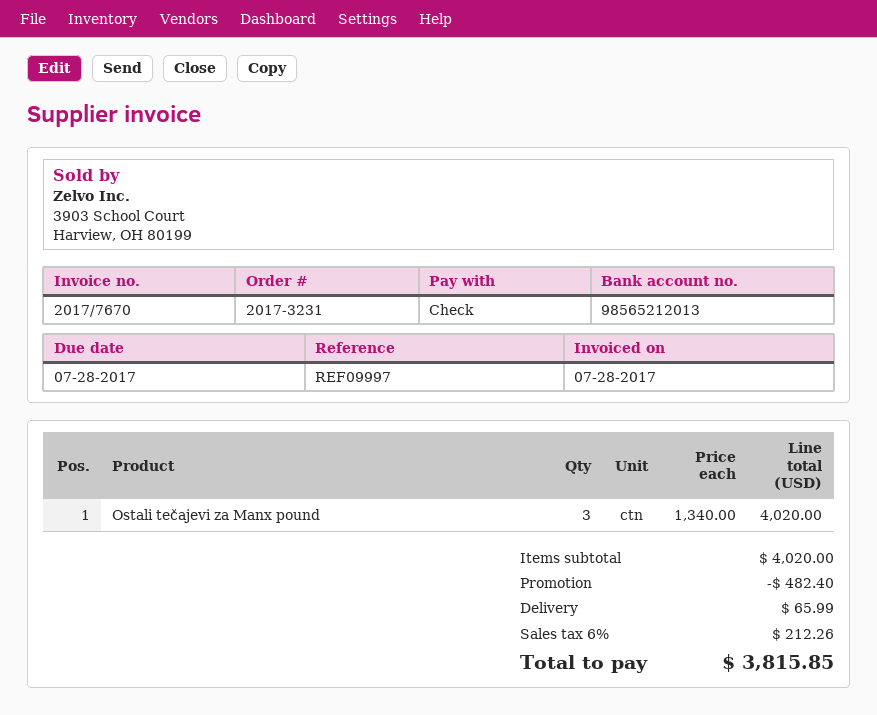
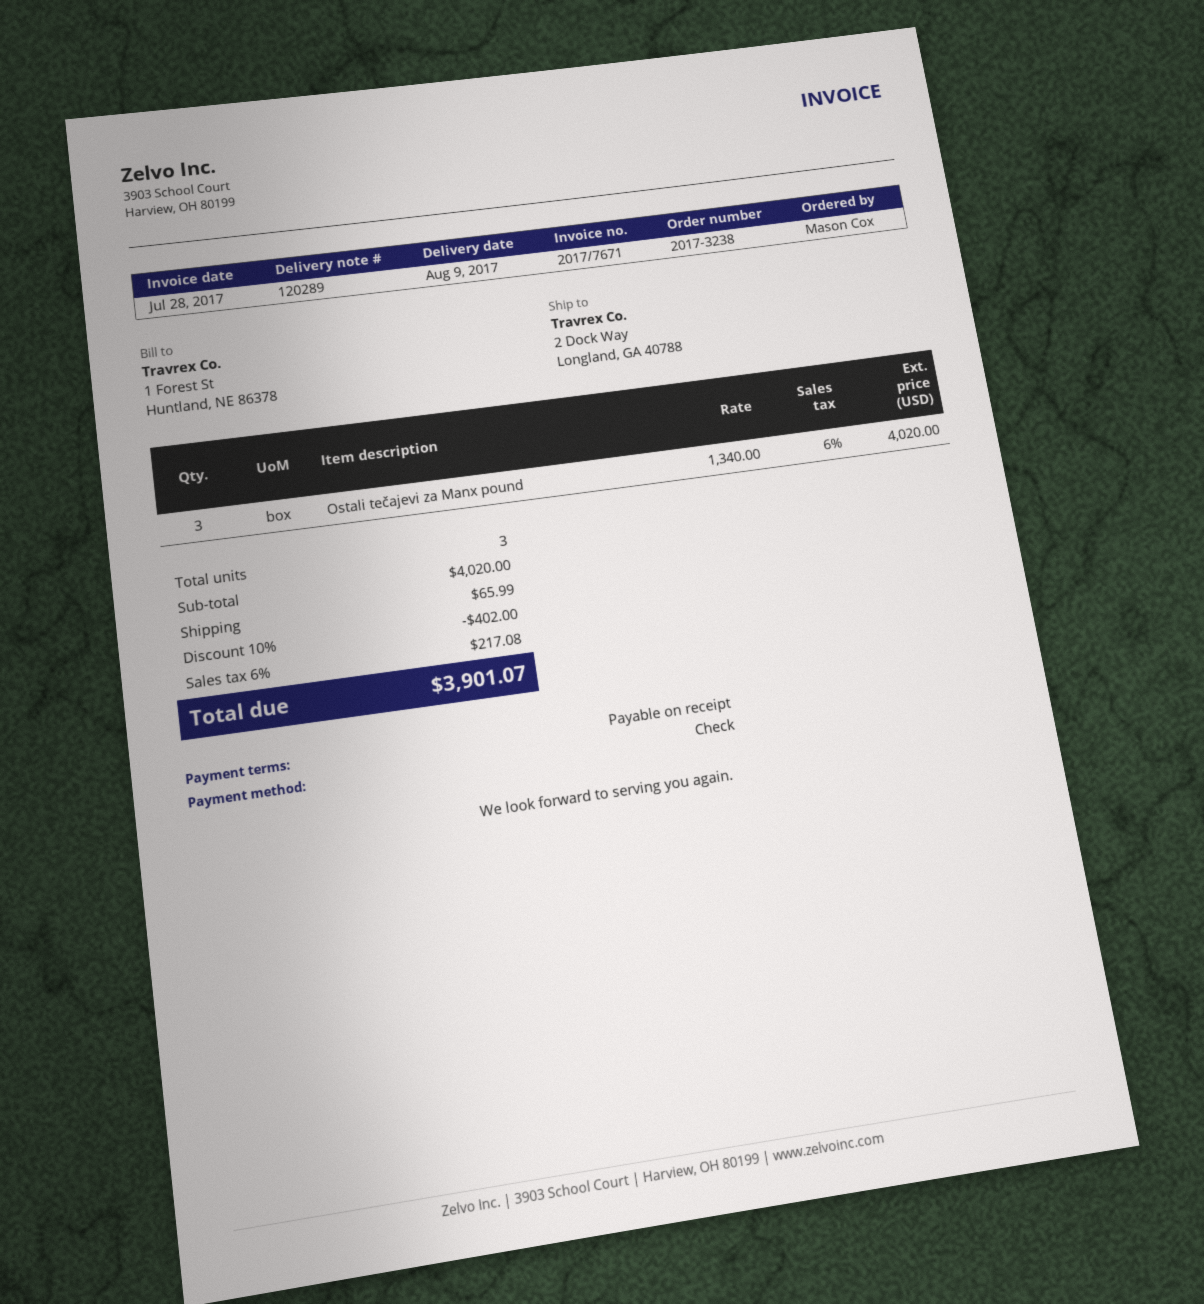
order number: 2017-3231 -> 2017-3238
invoice number: 2017/7670 -> 2017/7671
discount: 482.40 -> 402.00
tax: 6% = 212.26 -> 6% = 217.08
total: 3815.85 -> 3901.07

